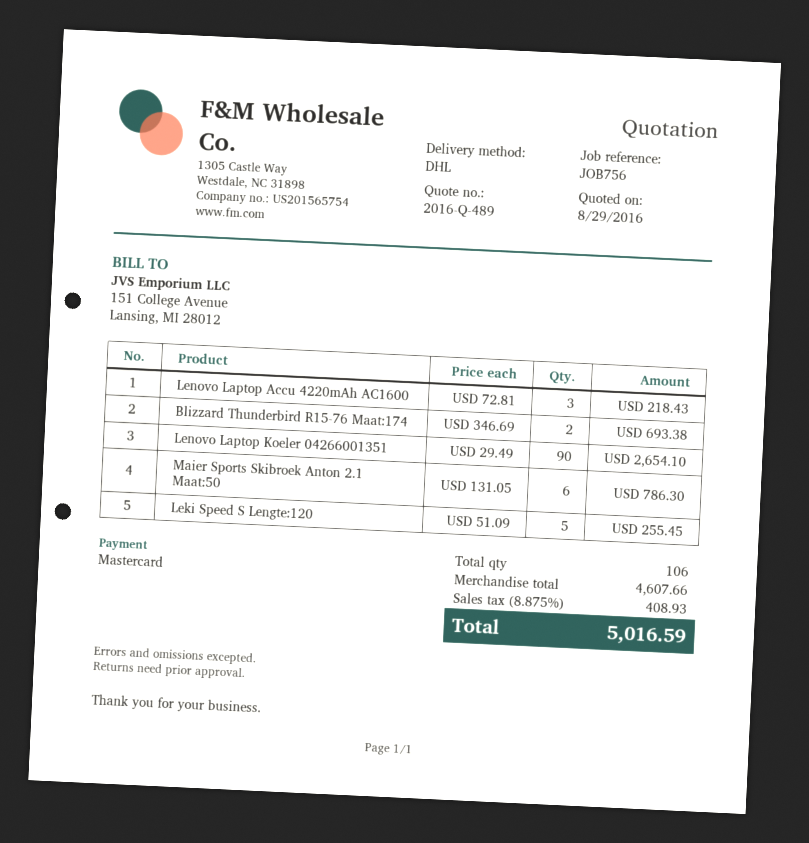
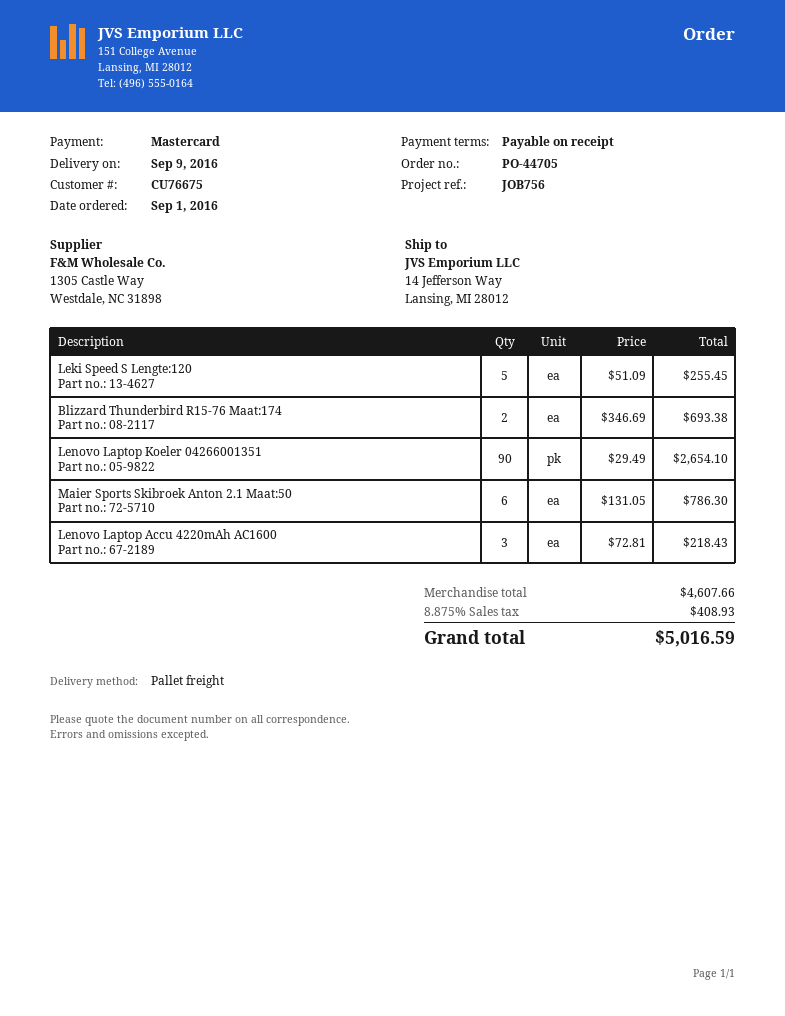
shipping method: DHL -> pallet freight

